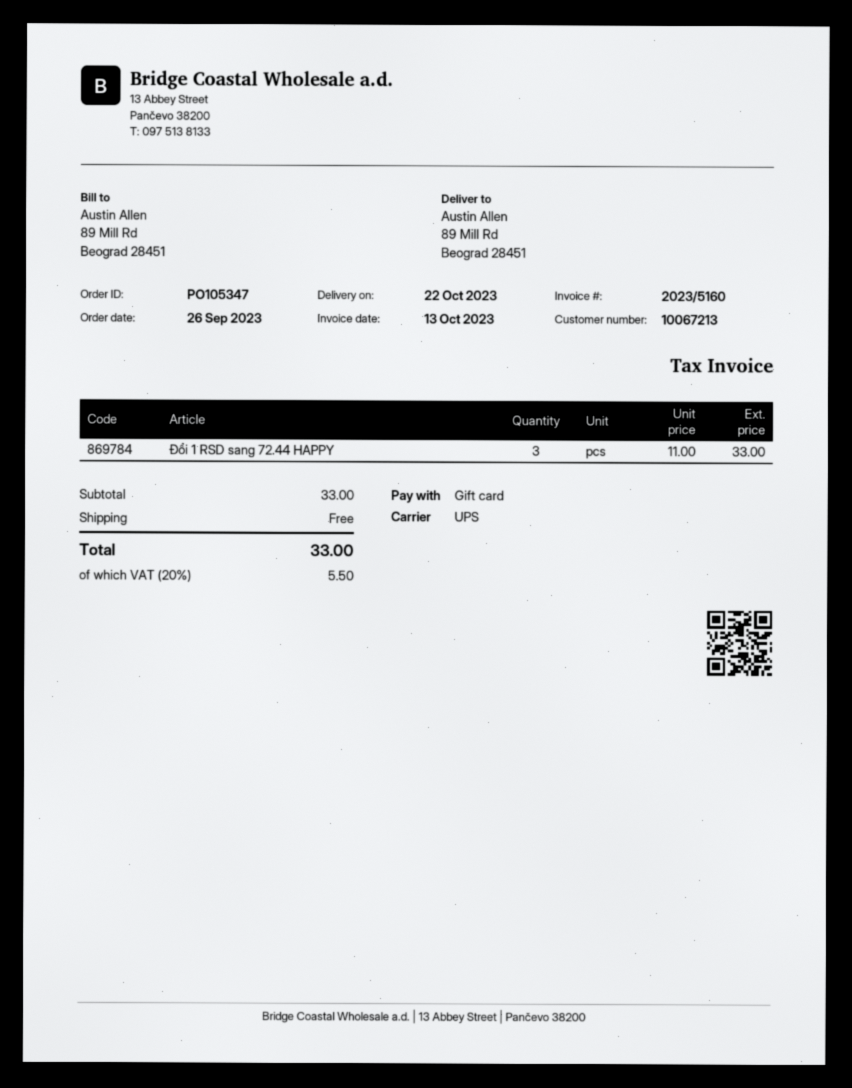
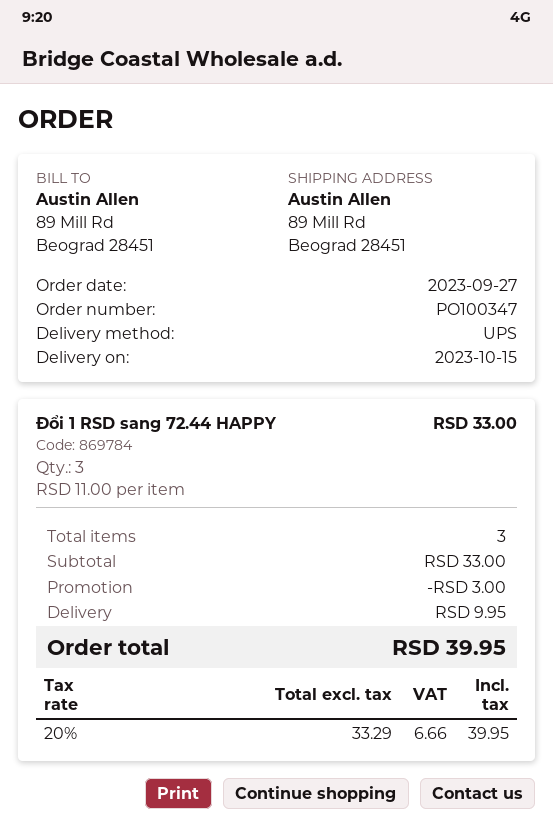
order number: PO105347 -> PO100347
order date: 2023-09-26 -> 2023-09-27
delivery date: 2023-10-22 -> 2023-10-15
discount: none -> 3.00
shipping: 0.00 -> 9.95
tax: 20% = 5.50 -> 20% = 6.66
total: 33.00 -> 39.95

